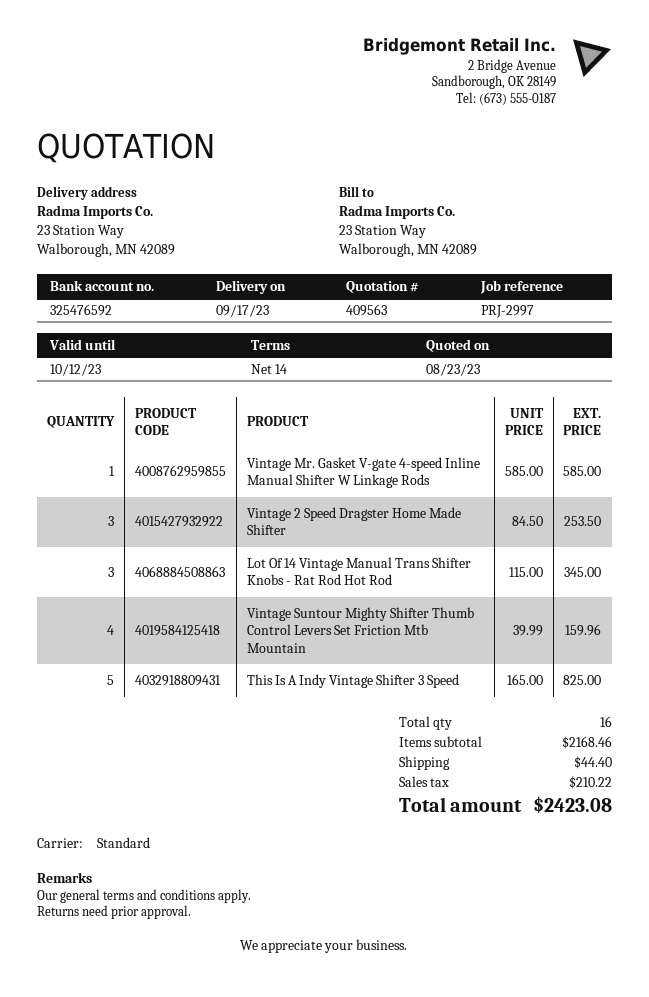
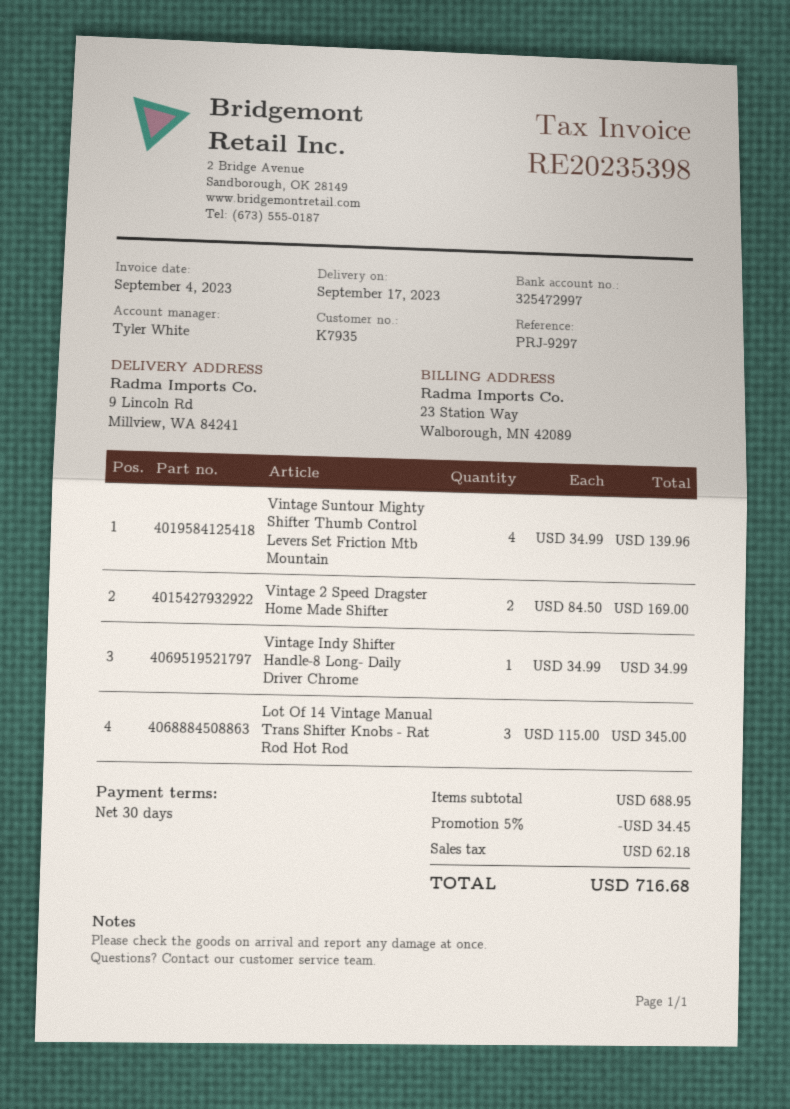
payment terms: 14 days -> 30 days
reference: PRJ-2997 -> PRJ-9297
bank account: 325476592 -> 325472997
ship to: 23 Station Way, Walborough, MN 42089 -> 9 Lincoln Rd, Millview, WA 84241
Vintage Mr. Gasket V-gate 4-speed Inline Manual Shifter W Linkage Rods: 1 x 585.00 = 585.00 -> none
Vintage 2 Speed Dragster Home Made Shifter: 3 x 84.50 = 253.50 -> 2 x 84.50 = 169.00
Vintage Suntour Mighty Shifter Thumb Control Levers Set Friction Mtb Mountain: 4 x 39.99 = 159.96 -> 4 x 34.99 = 139.96
This Is A Indy Vintage Shifter 3 Speed: 5 x 165.00 = 825.00 -> none
Vintage Indy Shifter Handle-8 Long- Daily Driver Chrome: none -> 1 x 34.99 = 34.99
subtotal: 2168.46 -> 688.95
discount: none -> 5% = 34.45
shipping: 44.40 -> none
tax: 210.22 -> 62.18
total: 2423.08 -> 716.68

